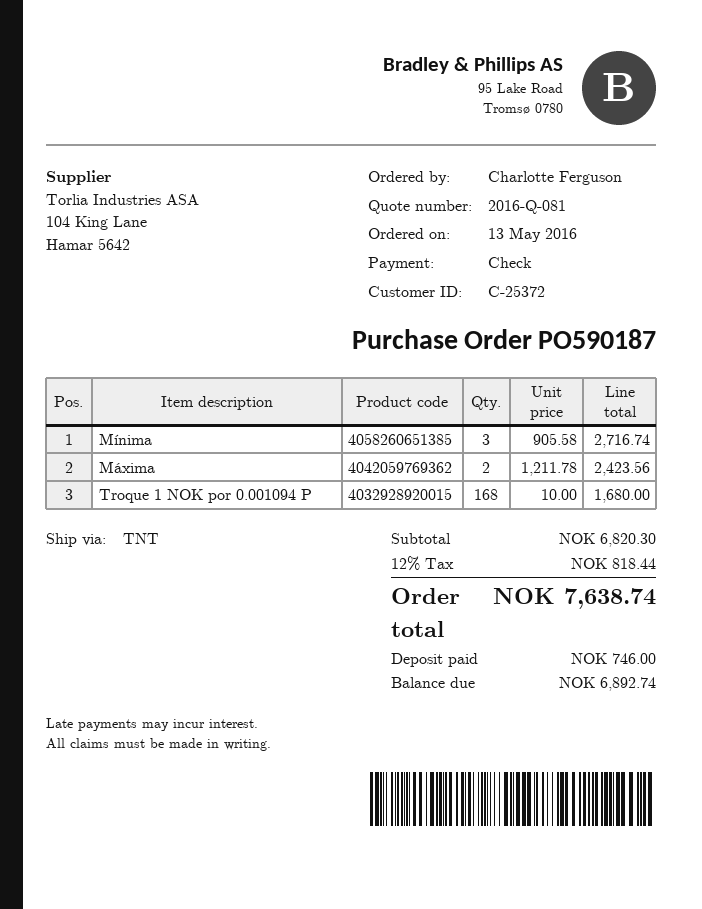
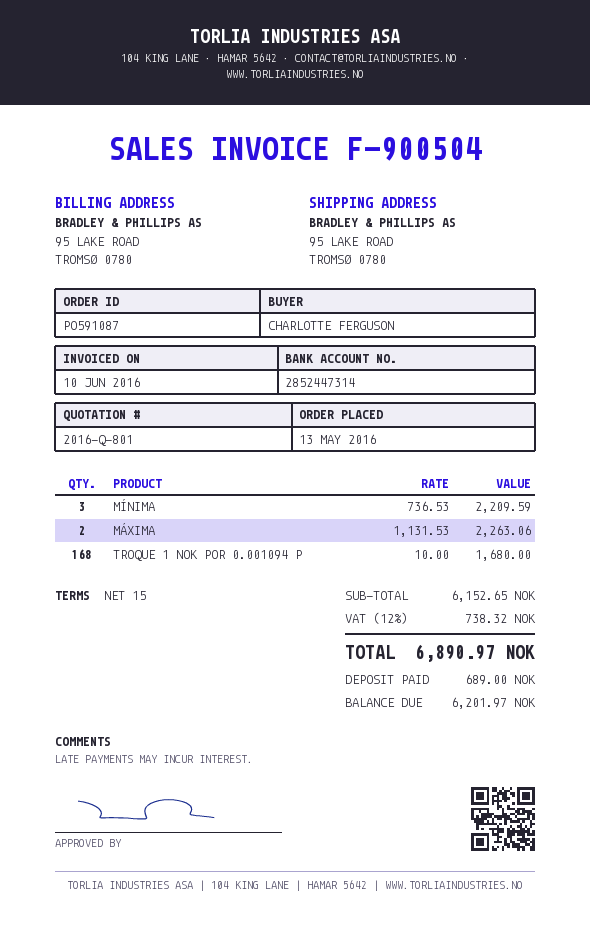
quote number: 2016-Q-081 -> 2016-Q-801
order number: PO590187 -> PO591087
Mínima: 3 x 905.58 = 2716.74 -> 3 x 736.53 = 2209.59
Máxima: 2 x 1211.78 = 2423.56 -> 2 x 1131.53 = 2263.06
subtotal: 6820.30 -> 6152.65
tax: 12% = 818.44 -> 12% = 738.32
total: 7638.74 -> 6890.97
deposit: 746.00 -> 689.00
balance: 6892.74 -> 6201.97

